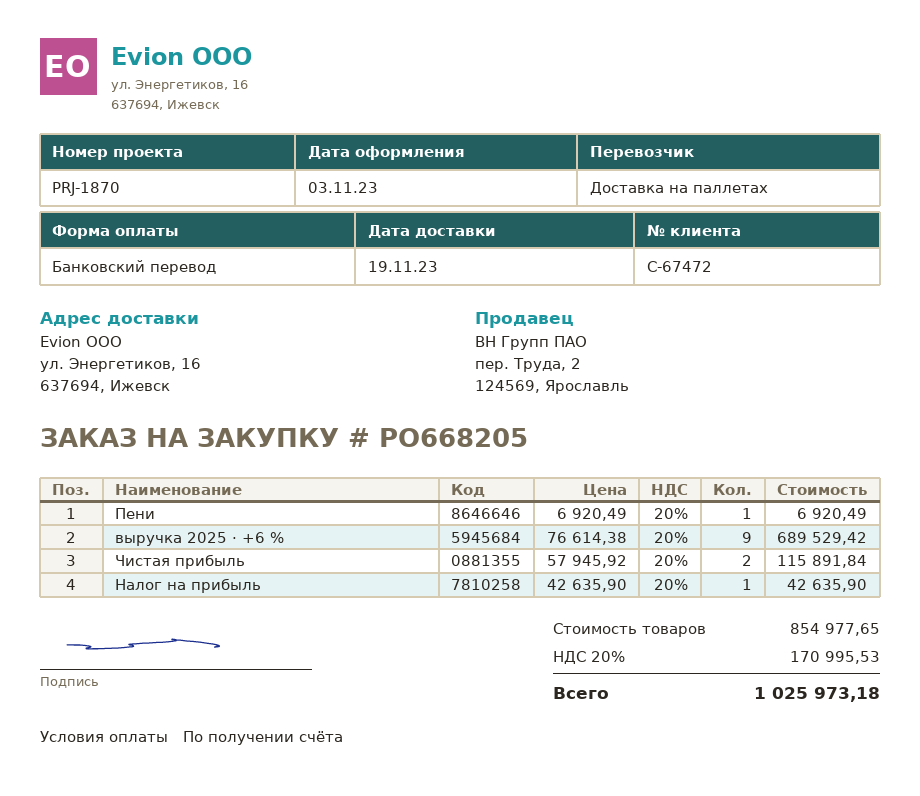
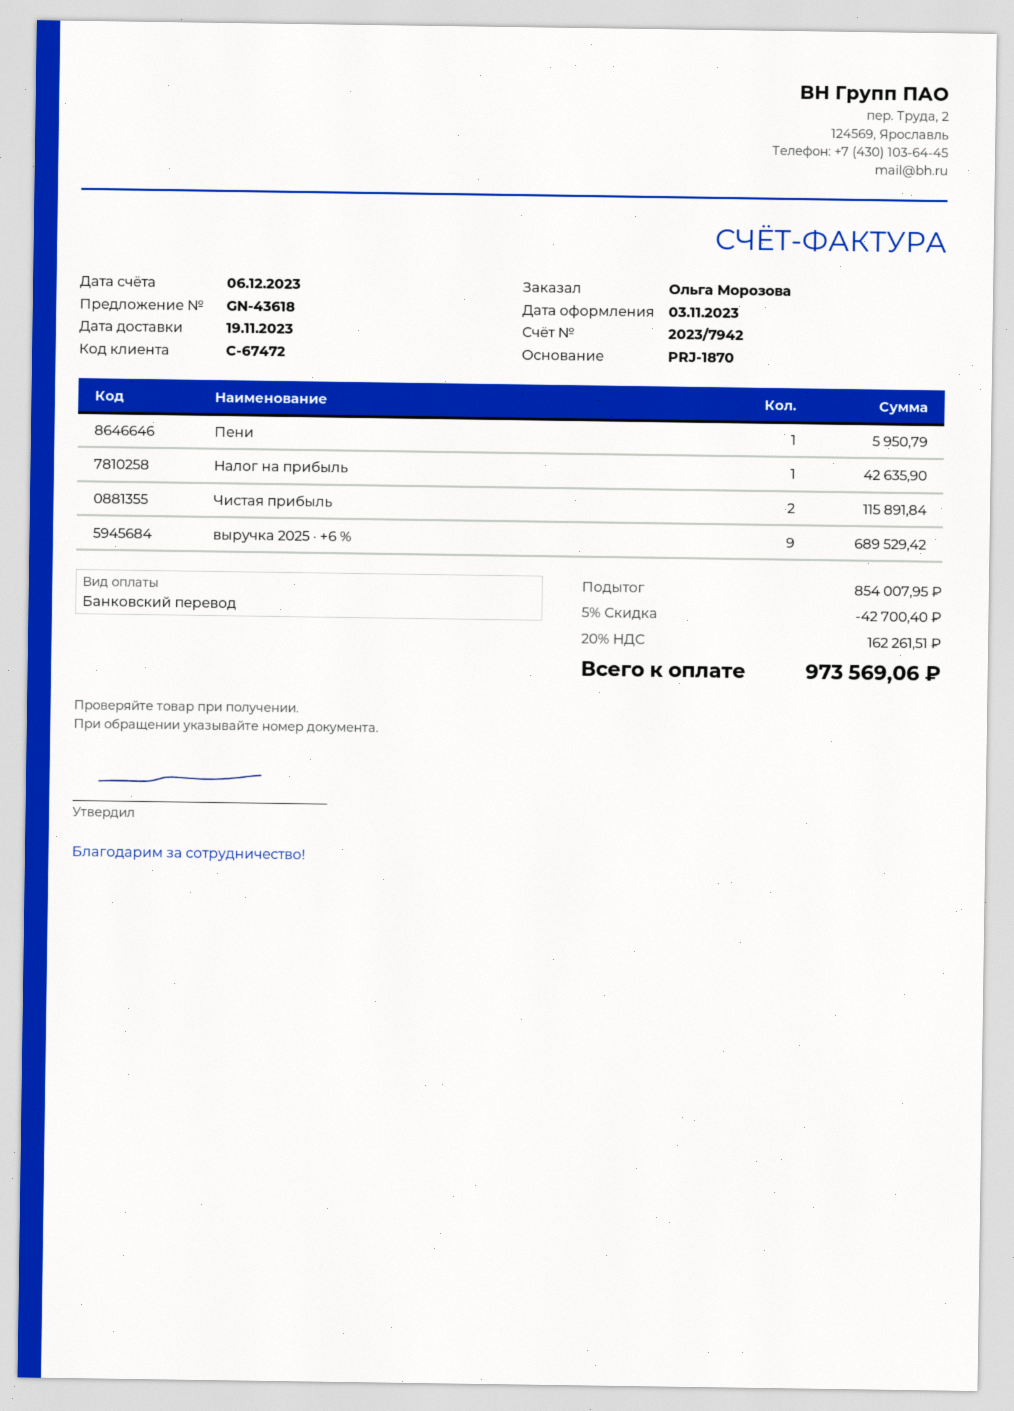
Пени: 1 for 6920.49 -> 1 for 5950.79
subtotal: 854977.65 -> 854007.95
discount: none -> 5% = 42700.40
tax: 20% = 170995.53 -> 20% = 162261.51
total: 1025973.18 -> 973569.06

